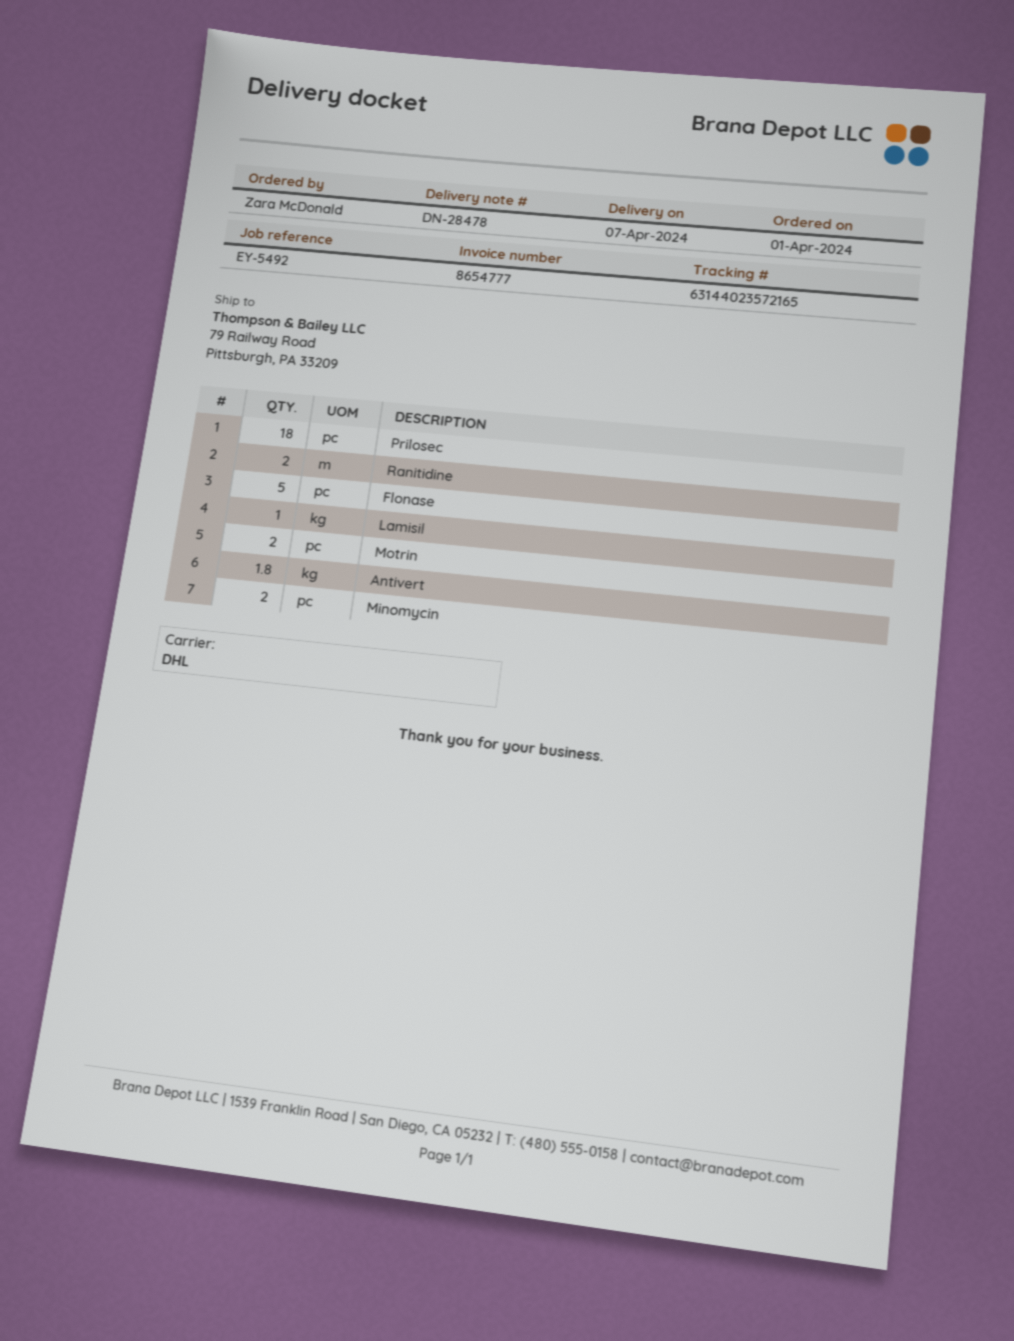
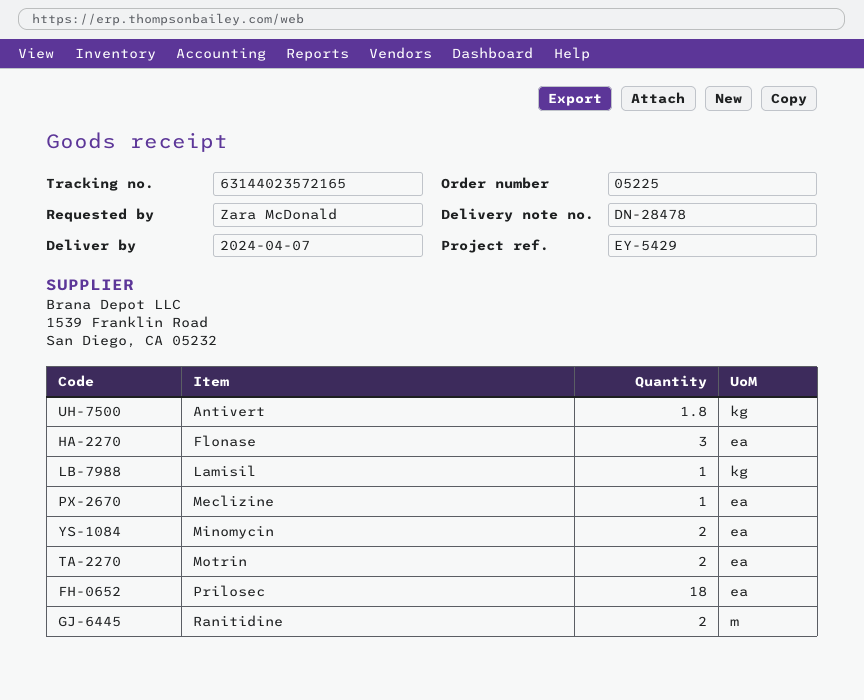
reference: EY-5492 -> EY-5429
Flonase: 5 -> 3
Meclizine: none -> 1

